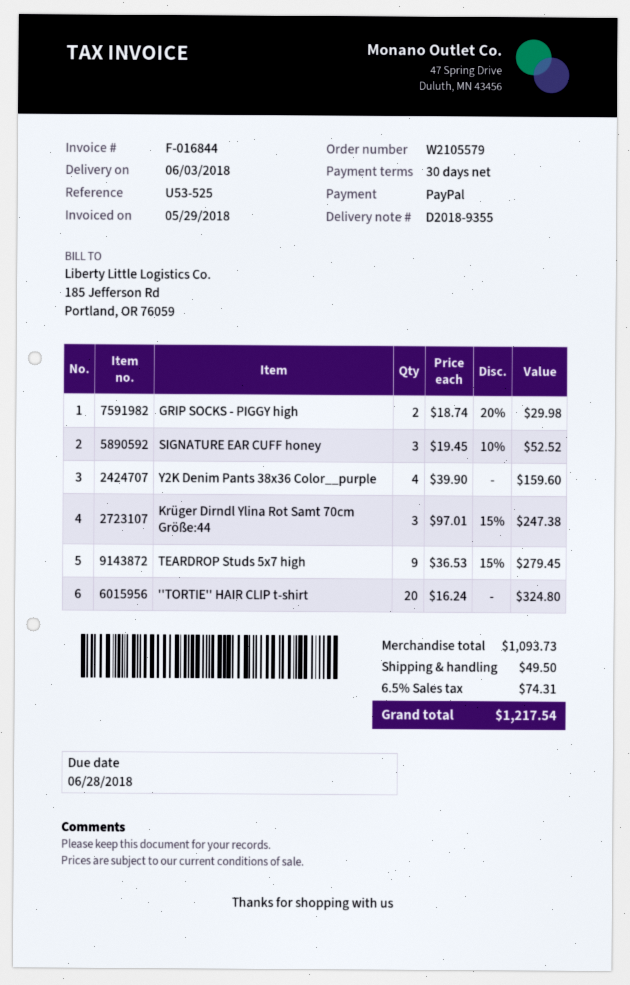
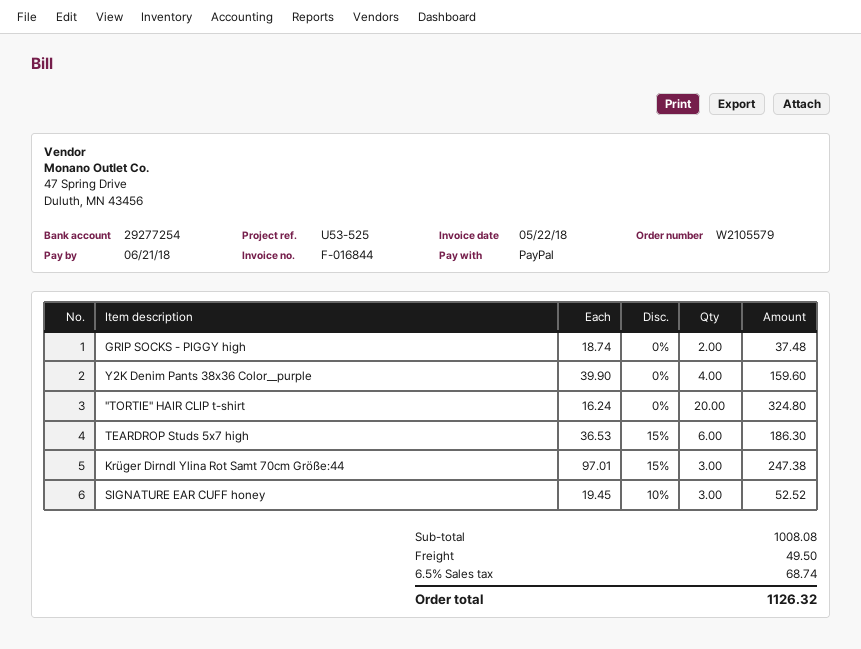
invoice date: 2018-05-29 -> 2018-05-22
due date: 2018-06-28 -> 2018-06-21
GRIP SOCKS - PIGGY high: 2 x 18.74 - 20% = 29.98 -> 2 x 18.74 = 37.48
TEARDROP Studs 5x7 high: 9 x 36.53 - 15% = 279.45 -> 6 x 36.53 - 15% = 186.30
subtotal: 1093.73 -> 1008.08
tax: 6.5% = 74.31 -> 6.5% = 68.74
total: 1217.54 -> 1126.32

